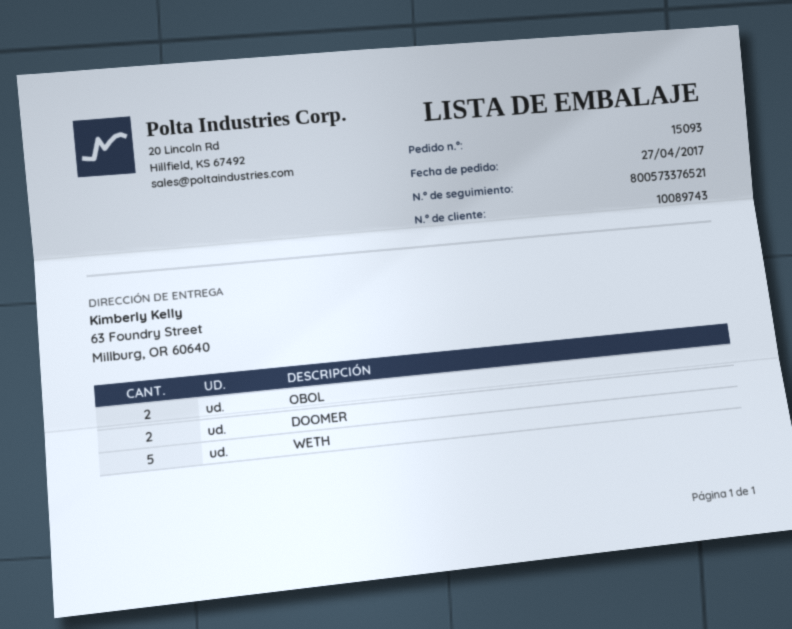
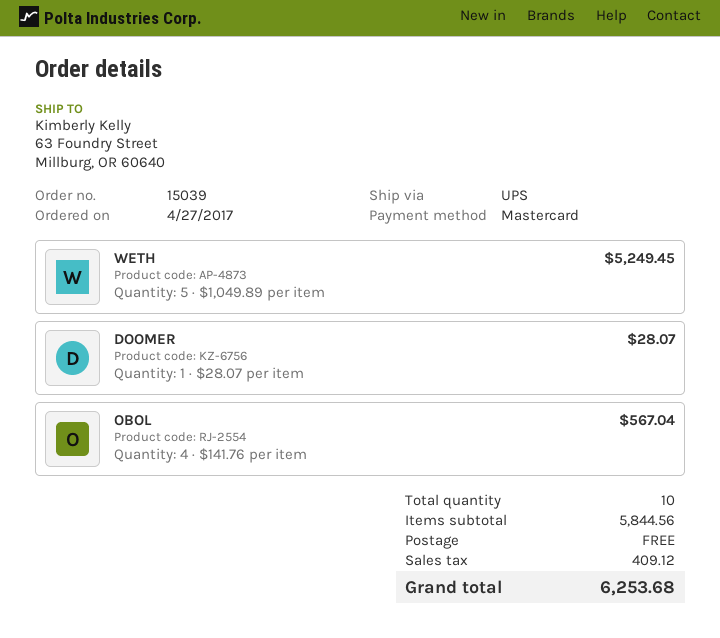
order number: 15093 -> 15039
OBOL: 2 -> 4
DOOMER: 2 -> 1

